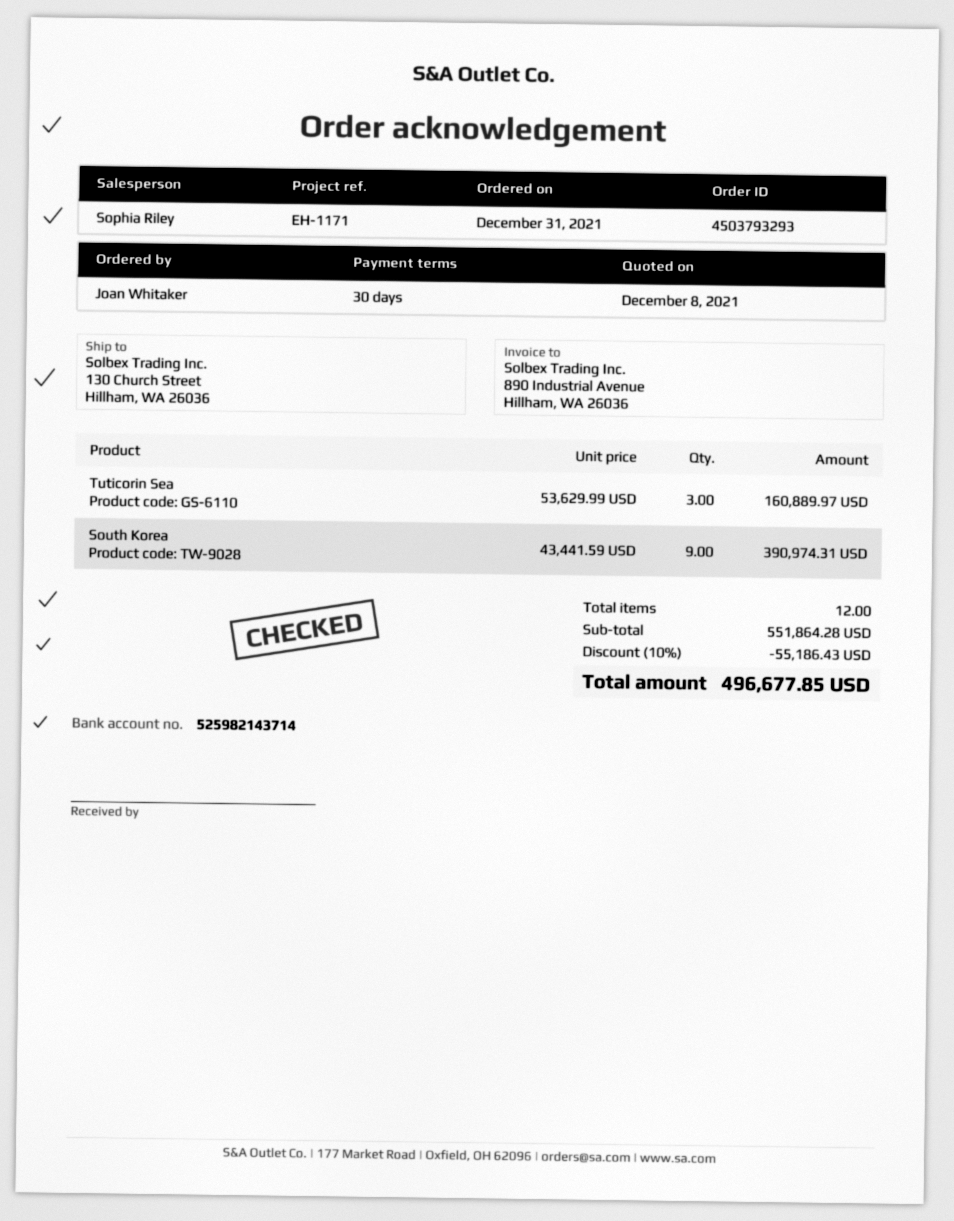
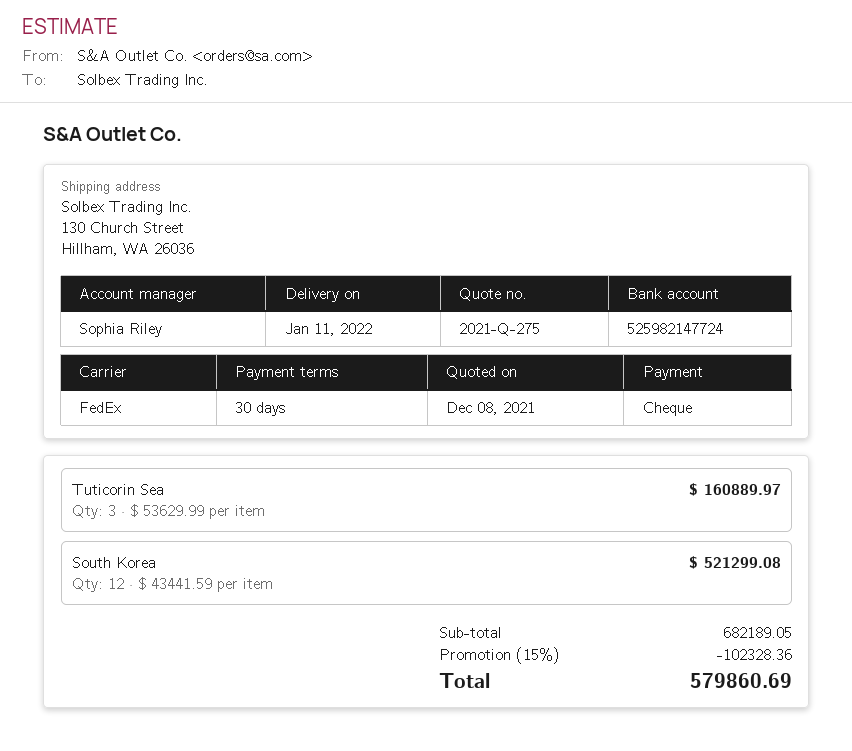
bank account: 525982143714 -> 525982147724
South Korea: 9 x 43441.59 = 390974.31 -> 12 x 43441.59 = 521299.08
subtotal: 551864.28 -> 682189.05
discount: 10% = 55186.43 -> 15% = 102328.36
total: 496677.85 -> 579860.69

